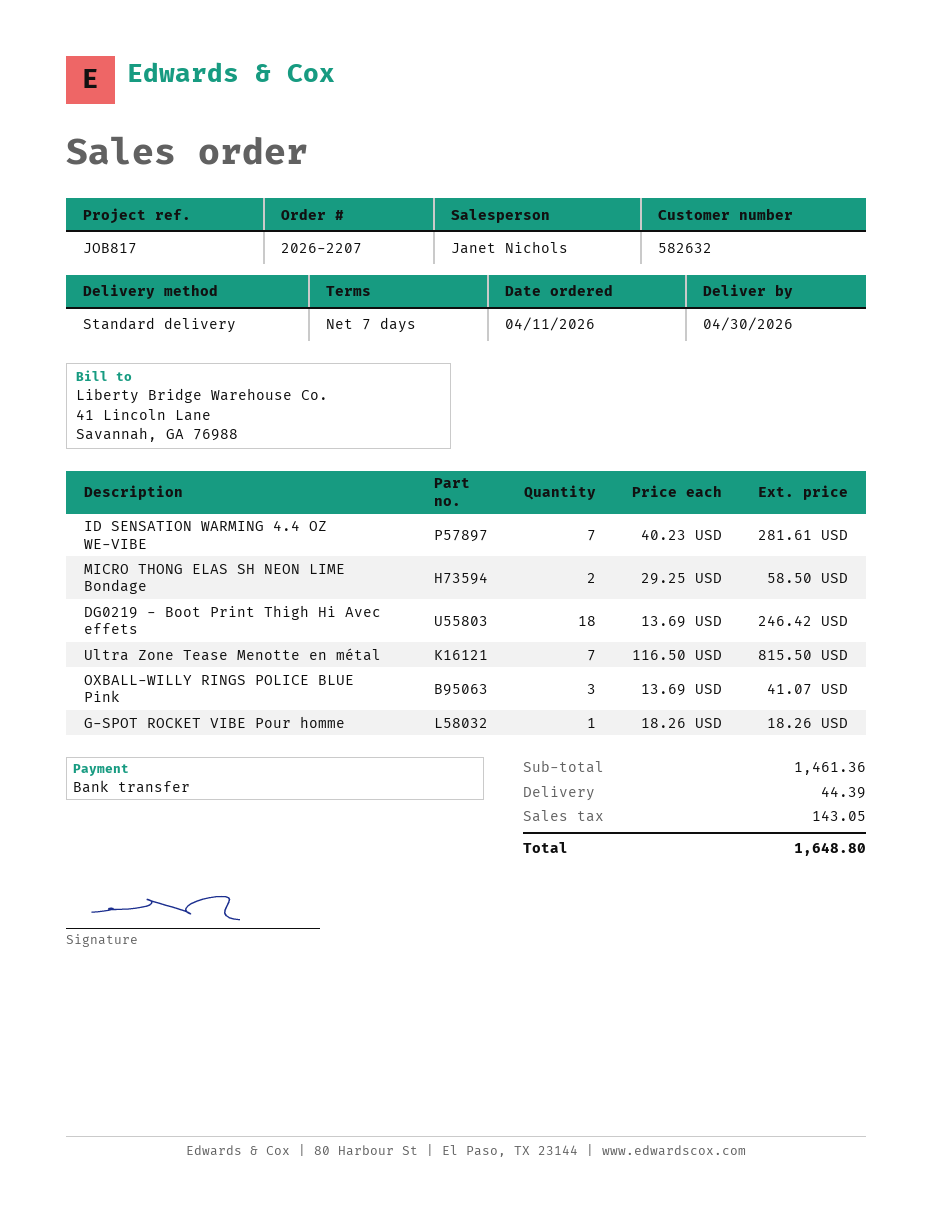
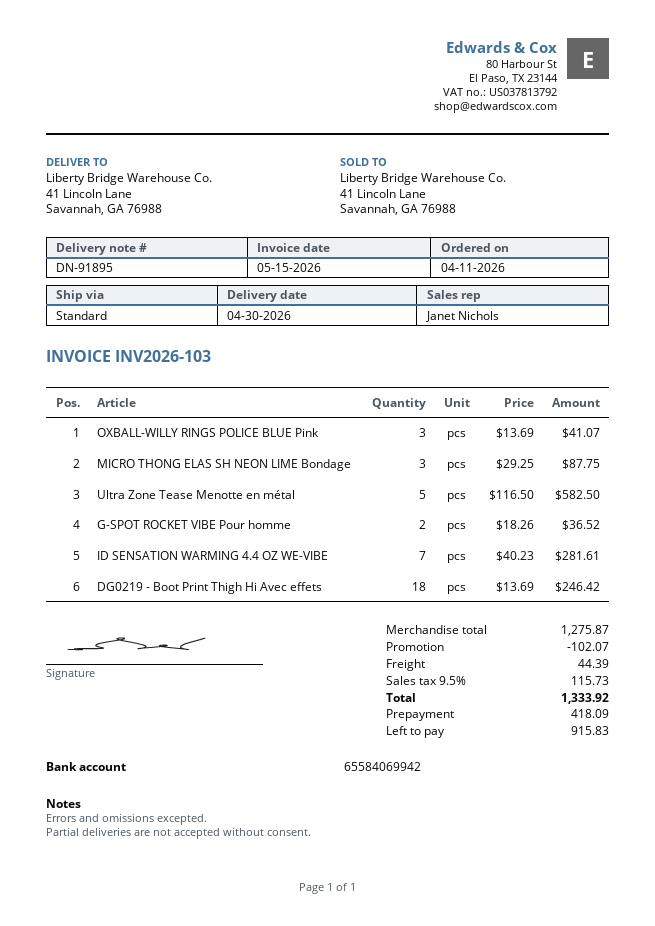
MICRO THONG ELAS SH NEON LIME Bondage: 2 x 29.25 = 58.50 -> 3 x 29.25 = 87.75
Ultra Zone Tease Menotte en métal: 7 x 116.50 = 815.50 -> 5 x 116.50 = 582.50
G-SPOT ROCKET VIBE Pour homme: 1 x 18.26 = 18.26 -> 2 x 18.26 = 36.52
subtotal: 1461.36 -> 1275.87
discount: none -> 102.07
tax: 143.05 -> 115.73
total: 1648.80 -> 1333.92

